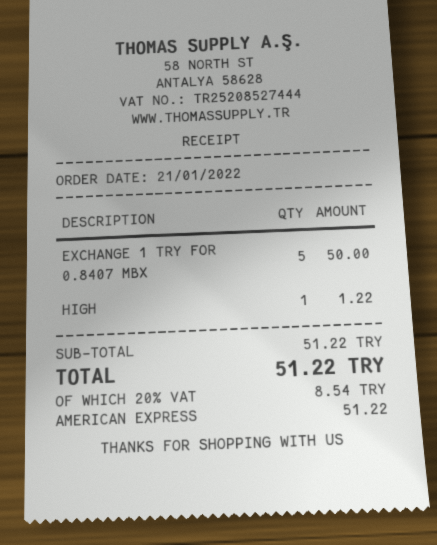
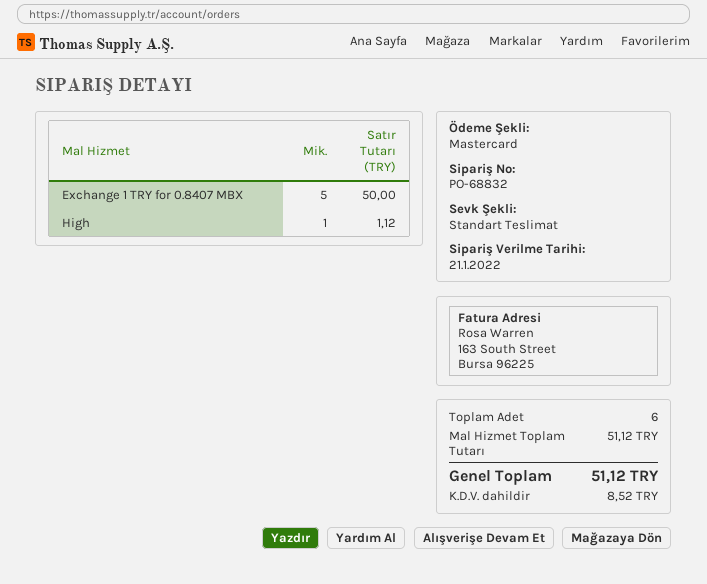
payment method: American Express -> Mastercard
HIGH: 1 for 1.22 -> 1 for 1.12
subtotal: 51.22 -> 51.12
tax: 8.54 -> 8.52
total: 51.22 -> 51.12

